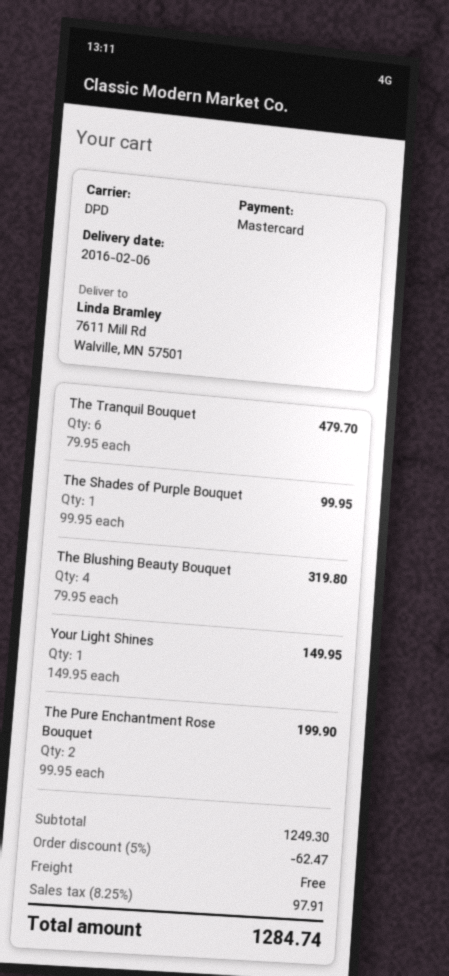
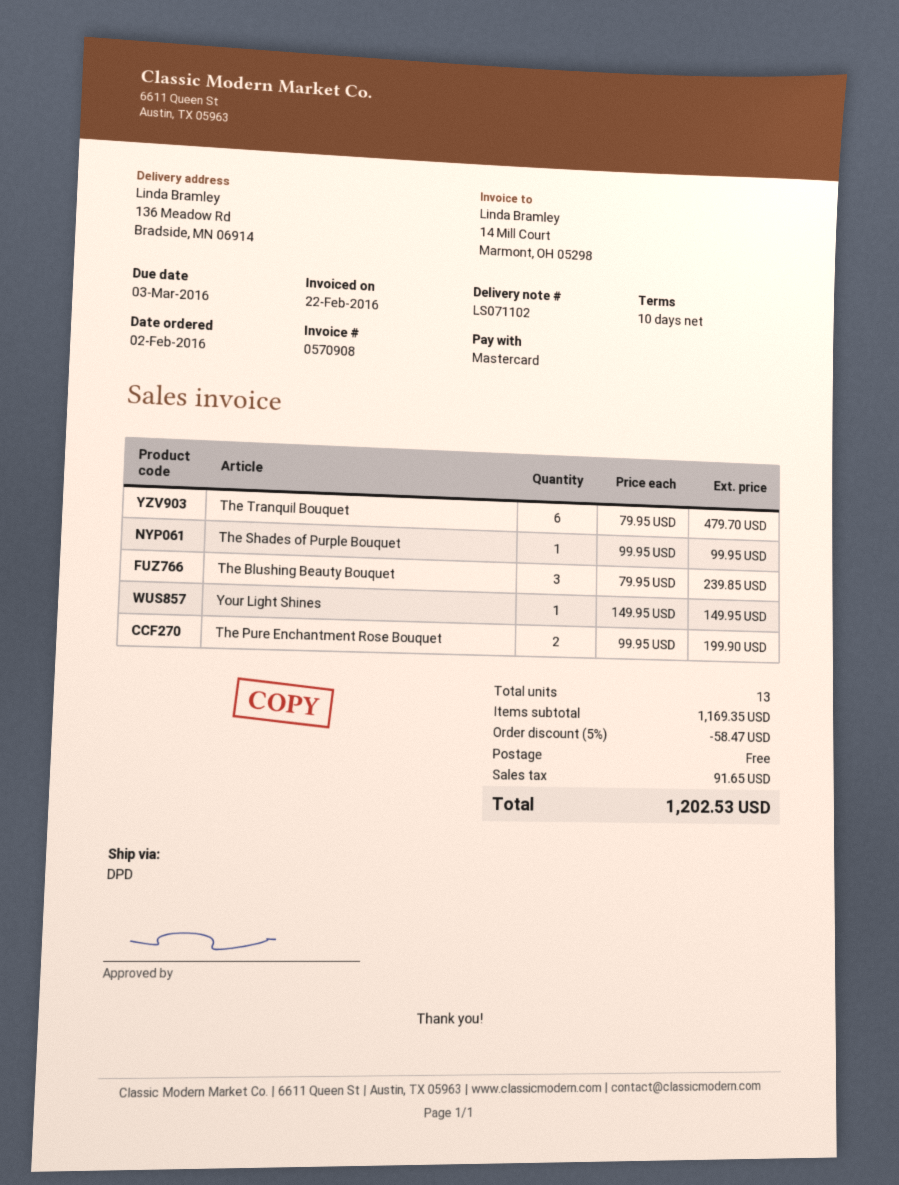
ship to: 7611 Mill Rd, Walville, MN 57501 -> 136 Meadow Rd, Bradside, MN 06914
The Blushing Beauty Bouquet: 4 x 79.95 = 319.80 -> 3 x 79.95 = 239.85
subtotal: 1249.30 -> 1169.35
discount: 5% = 62.47 -> 5% = 58.47
tax: 97.91 -> 91.65
total: 1284.74 -> 1202.53

